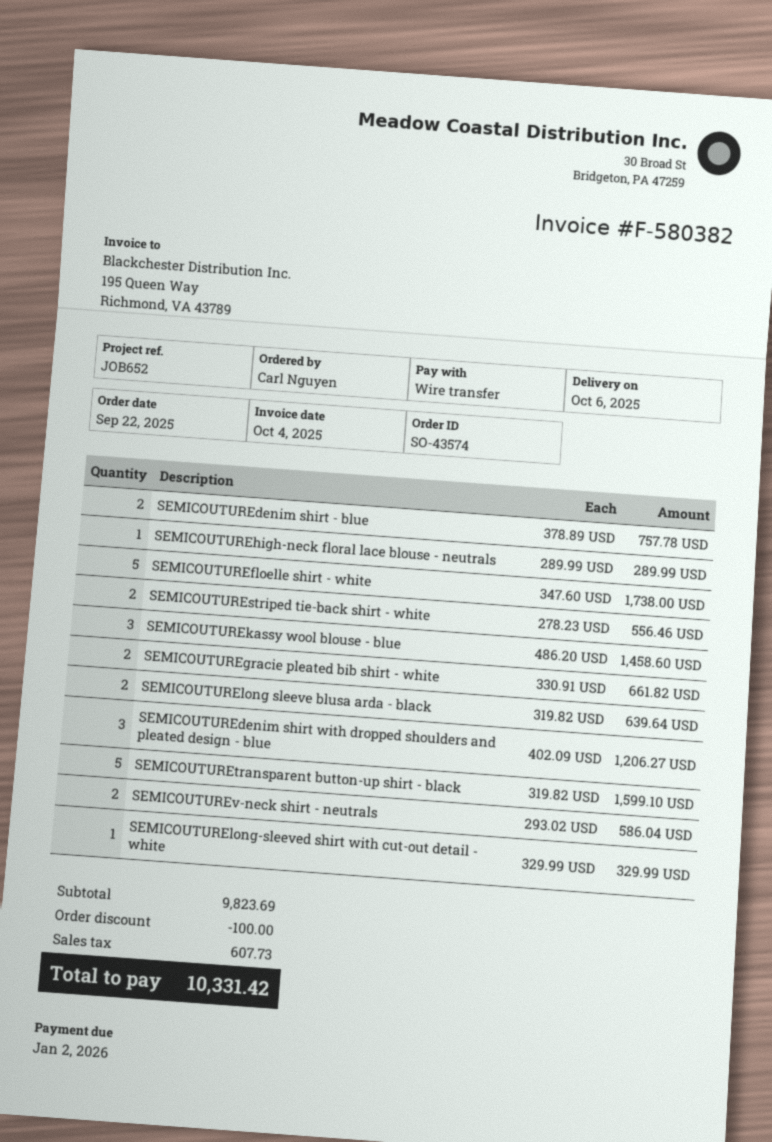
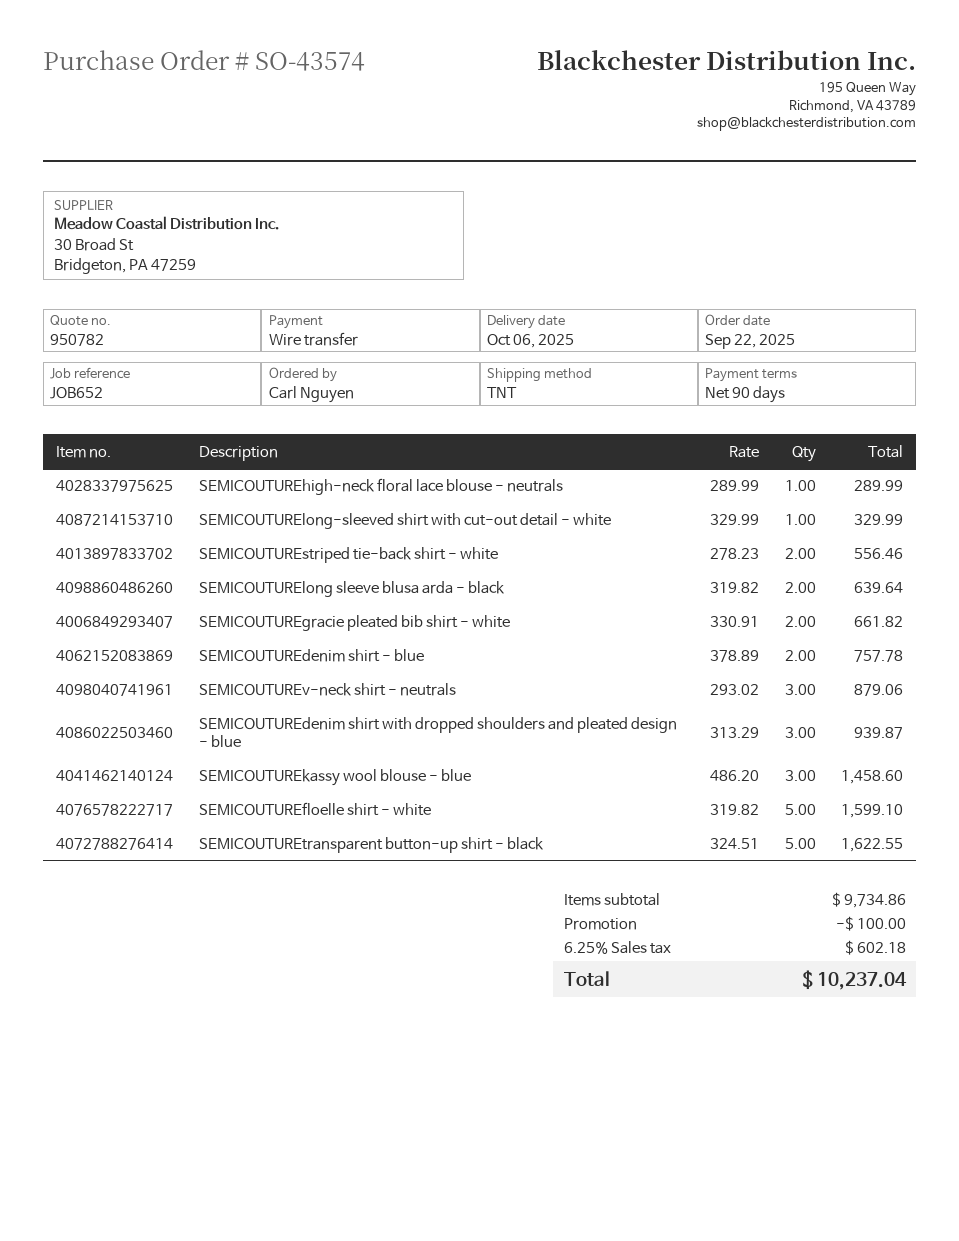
SEMICOUTUREfloelle shirt - white: 5 x 347.60 = 1738.00 -> 5 x 319.82 = 1599.10
SEMICOUTUREdenim shirt with dropped shoulders and pleated design - blue: 3 x 402.09 = 1206.27 -> 3 x 313.29 = 939.87
SEMICOUTUREtransparent button-up shirt - black: 5 x 319.82 = 1599.10 -> 5 x 324.51 = 1622.55
SEMICOUTUREv-neck shirt - neutrals: 2 x 293.02 = 586.04 -> 3 x 293.02 = 879.06
subtotal: 9823.69 -> 9734.86
tax: 607.73 -> 602.18
total: 10331.42 -> 10237.04

